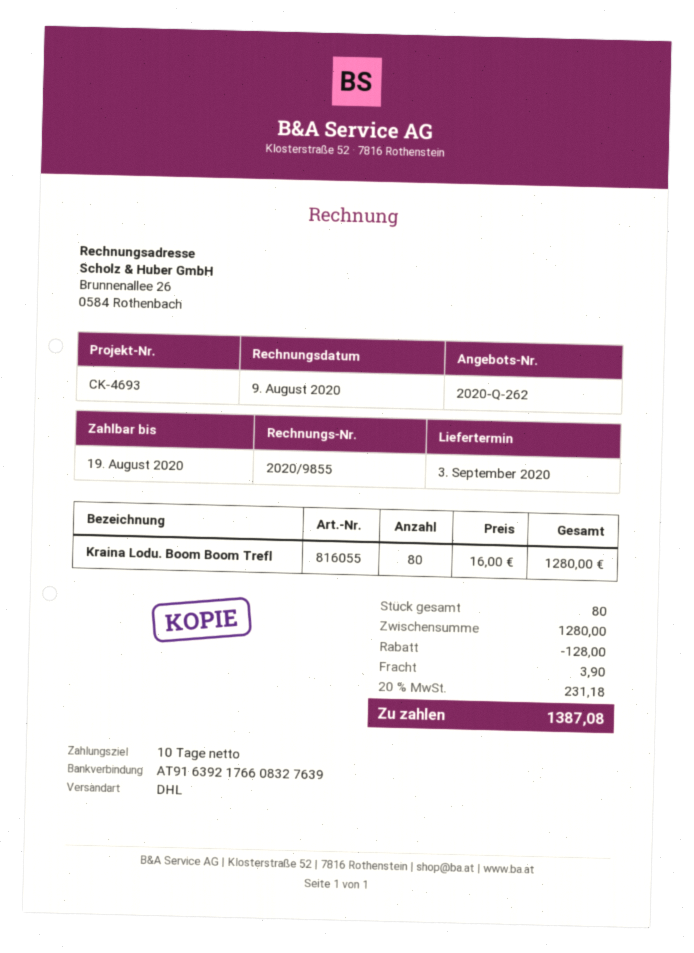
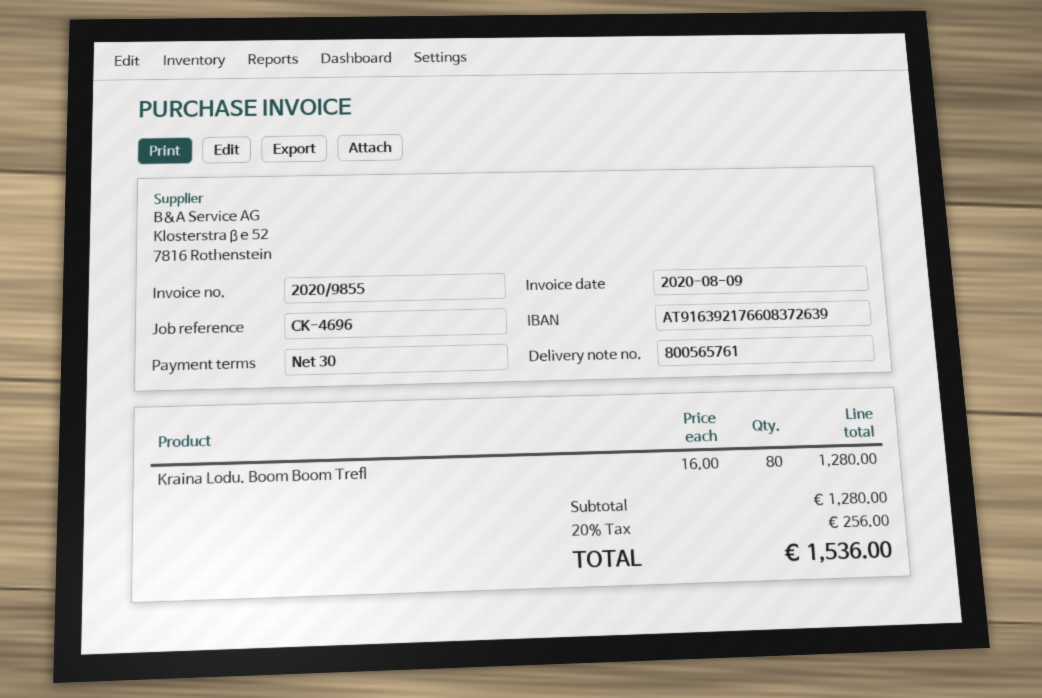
payment terms: 10 days -> 30 days
reference: CK-4693 -> CK-4696
bank account: AT916392176608327639 -> AT916392176608372639
discount: 128.00 -> none
shipping: 3.90 -> none
tax: 20% = 231.18 -> 20% = 256.00
total: 1387.08 -> 1536.00

